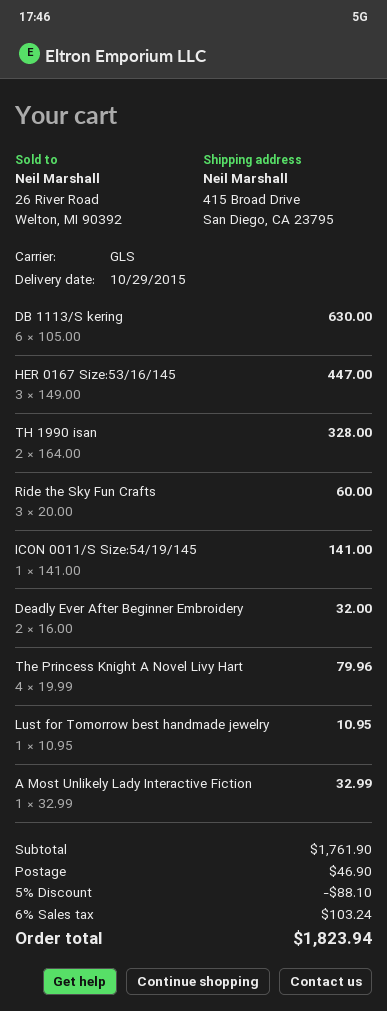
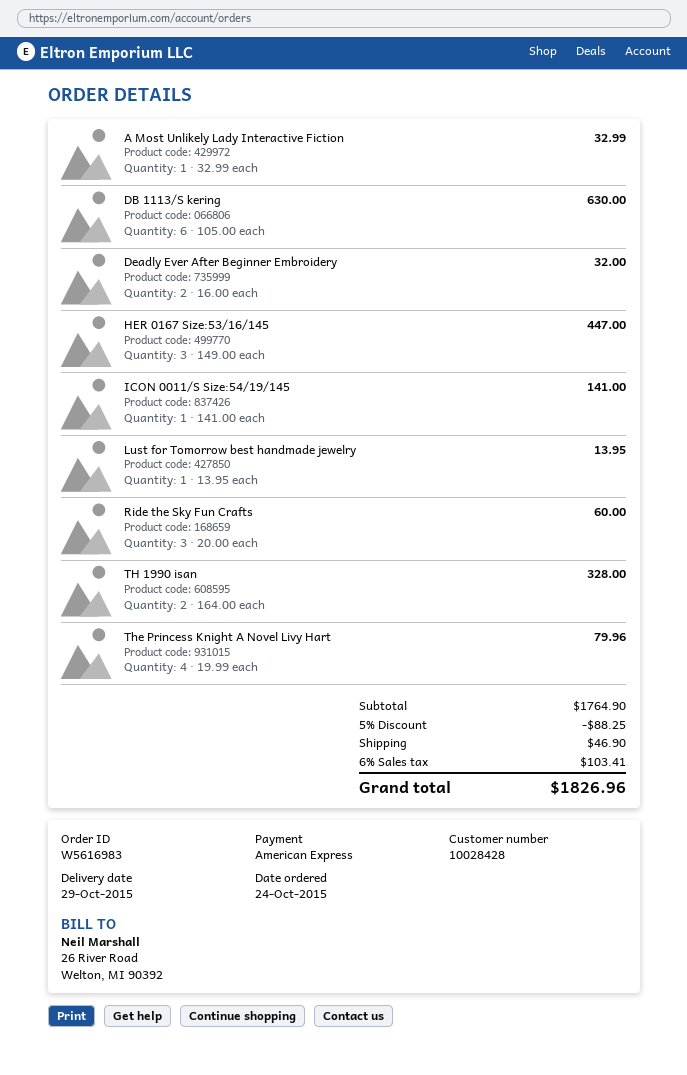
Lust for Tomorrow best handmade jewelry: 1 x 10.95 = 10.95 -> 1 x 13.95 = 13.95
subtotal: 1761.90 -> 1764.90
discount: 5% = 88.10 -> 5% = 88.25
tax: 6% = 103.24 -> 6% = 103.41
total: 1823.94 -> 1826.96

